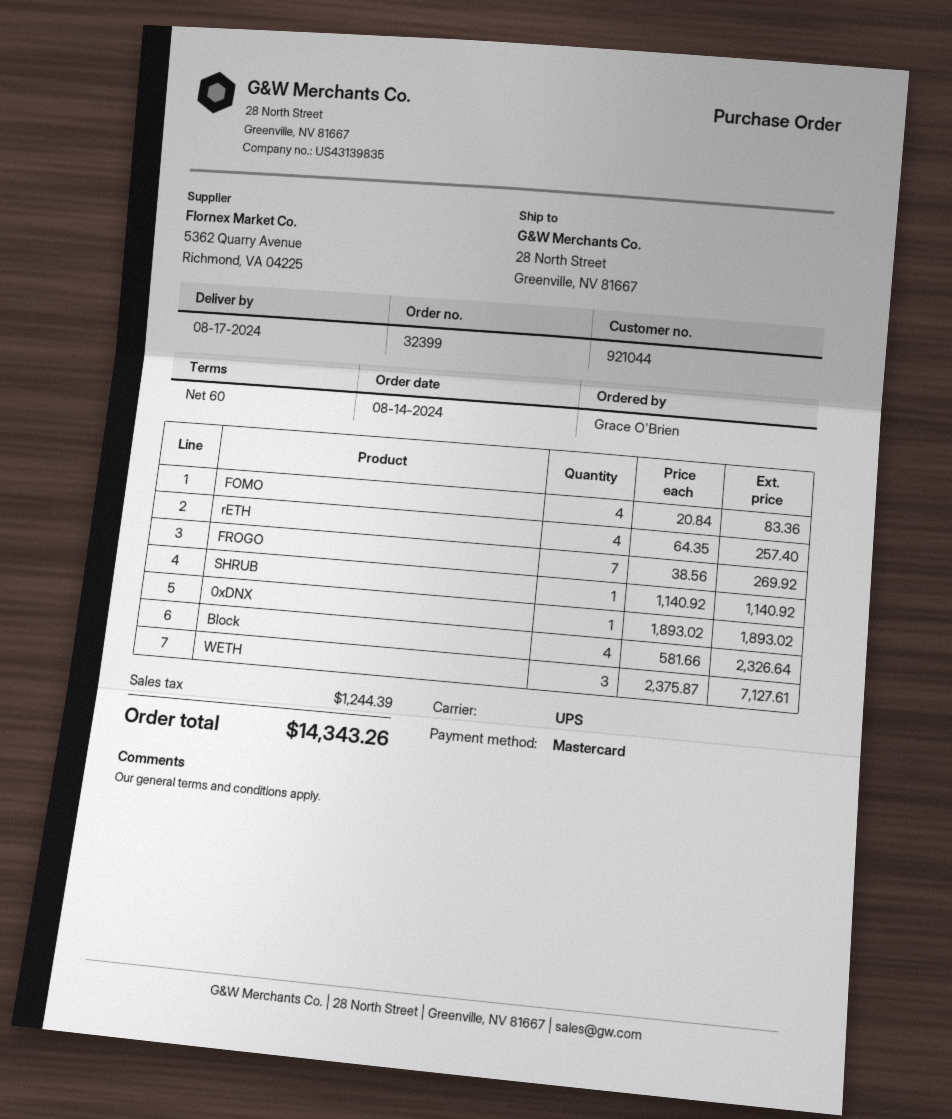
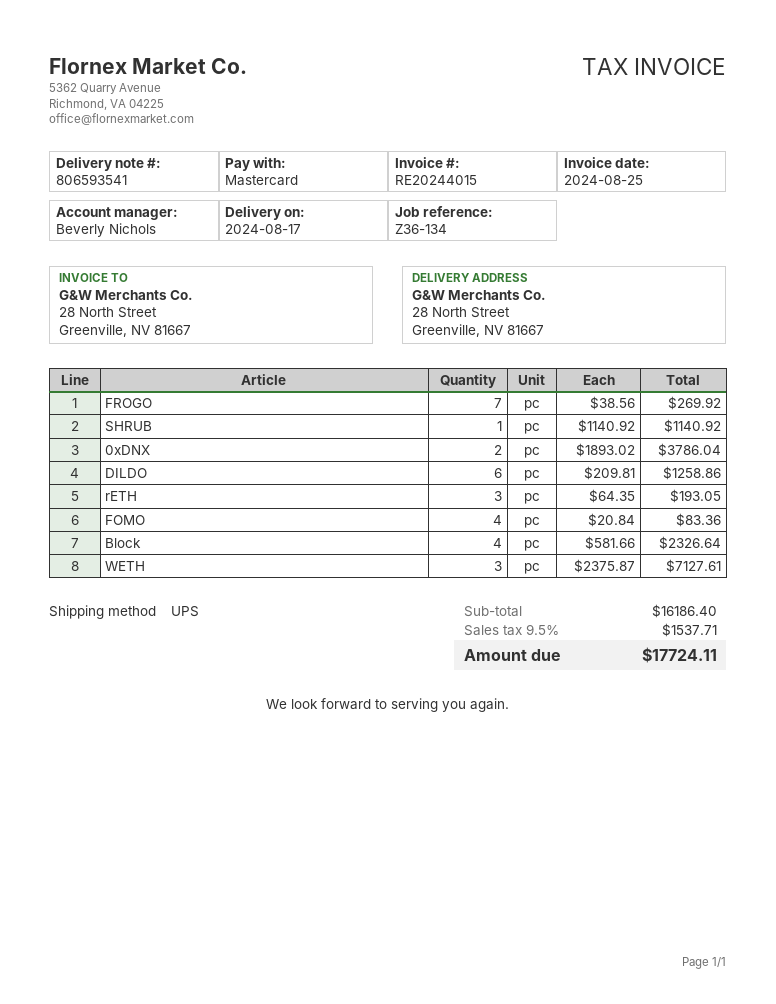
rETH: 4 x 64.35 = 257.40 -> 3 x 64.35 = 193.05
0xDNX: 1 x 1893.02 = 1893.02 -> 2 x 1893.02 = 3786.04
DILDO: none -> 6 x 209.81 = 1258.86
tax: 1244.39 -> 1537.71
total: 14343.26 -> 17724.11

